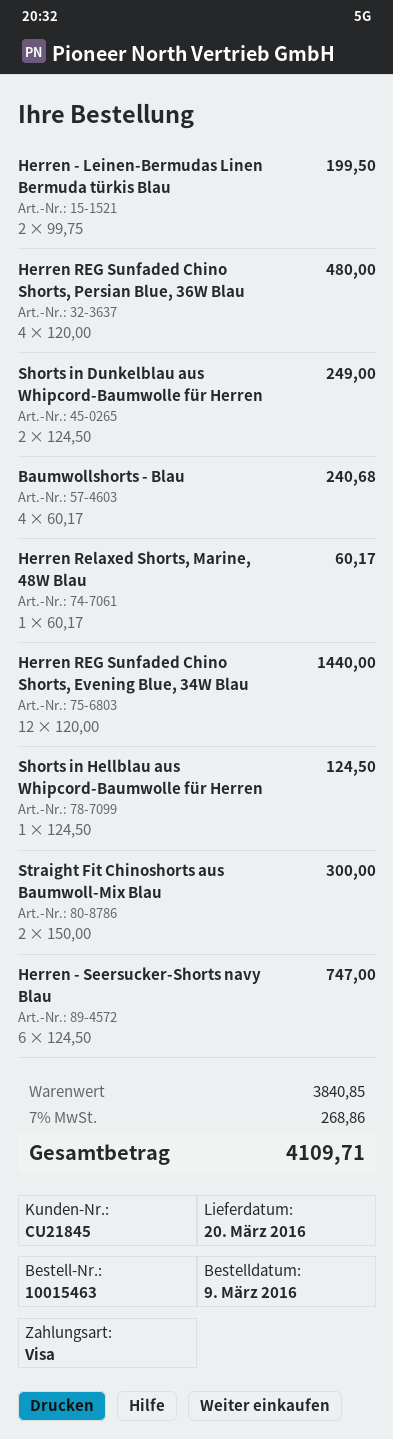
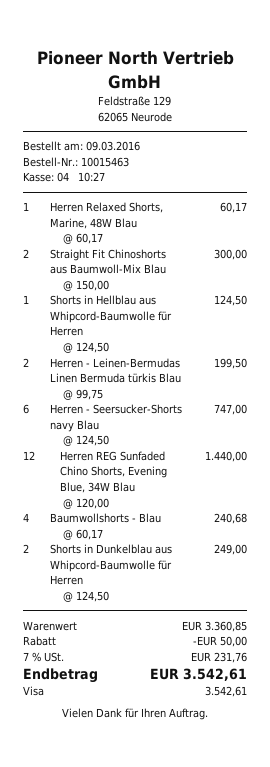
Herren REG Sunfaded Chino Shorts, Persian Blue, 36W Blau: 4 x 120.00 = 480.00 -> none
subtotal: 3840.85 -> 3360.85
discount: none -> 50.00
tax: 7% = 268.86 -> 7% = 231.76
total: 4109.71 -> 3542.61

